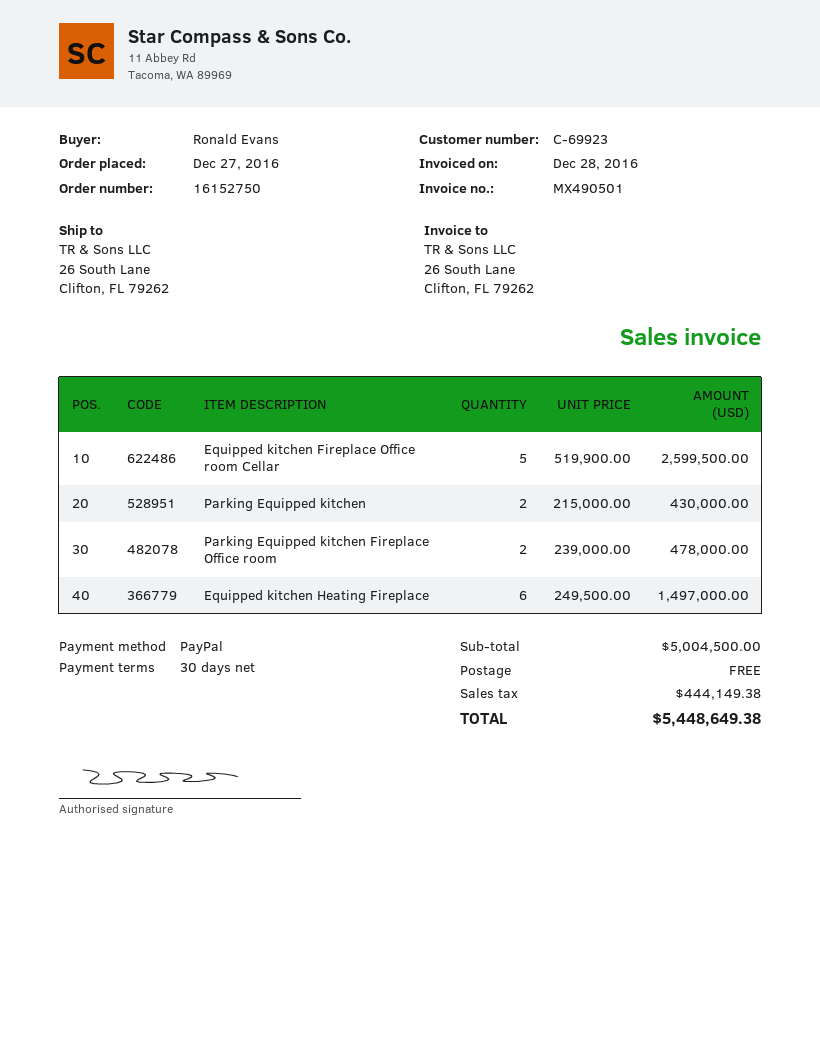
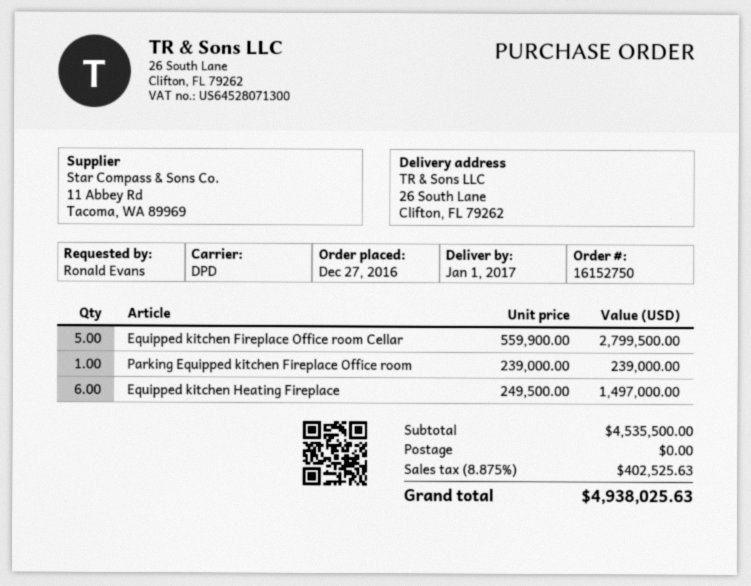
Equipped kitchen Fireplace Office room Cellar: 5 x 519900.00 = 2599500.00 -> 5 x 559900.00 = 2799500.00
Parking Equipped kitchen: 2 x 215000.00 = 430000.00 -> none
Parking Equipped kitchen Fireplace Office room: 2 x 239000.00 = 478000.00 -> 1 x 239000.00 = 239000.00
subtotal: 5004500.00 -> 4535500.00
tax: 444149.38 -> 402525.63
total: 5448649.38 -> 4938025.63

